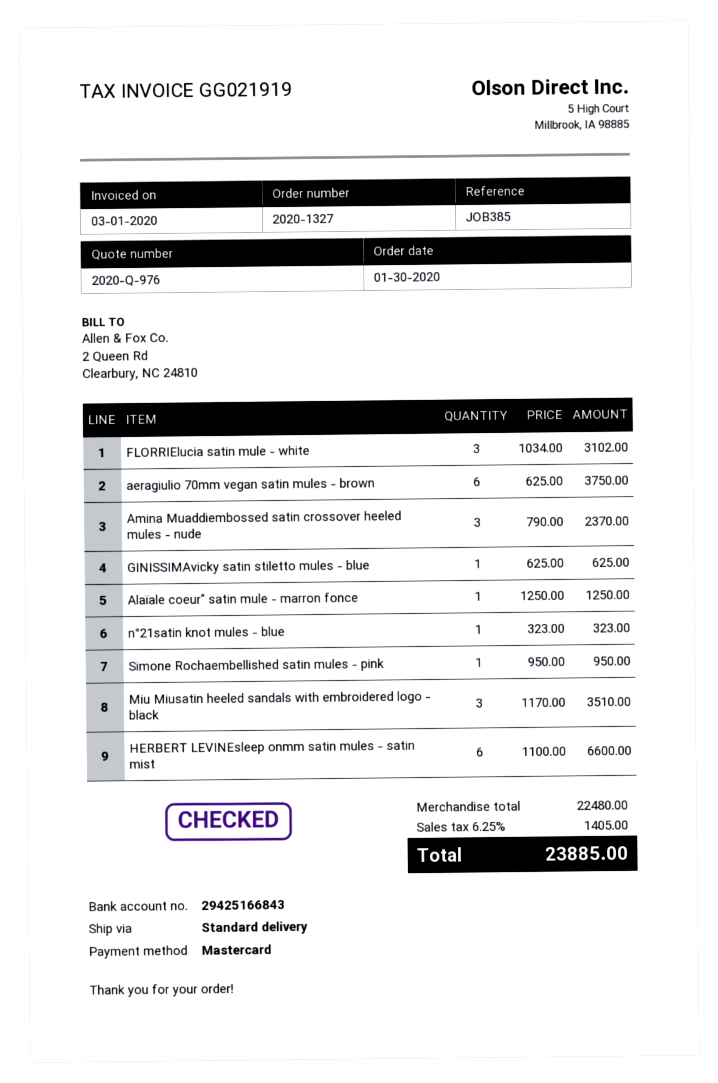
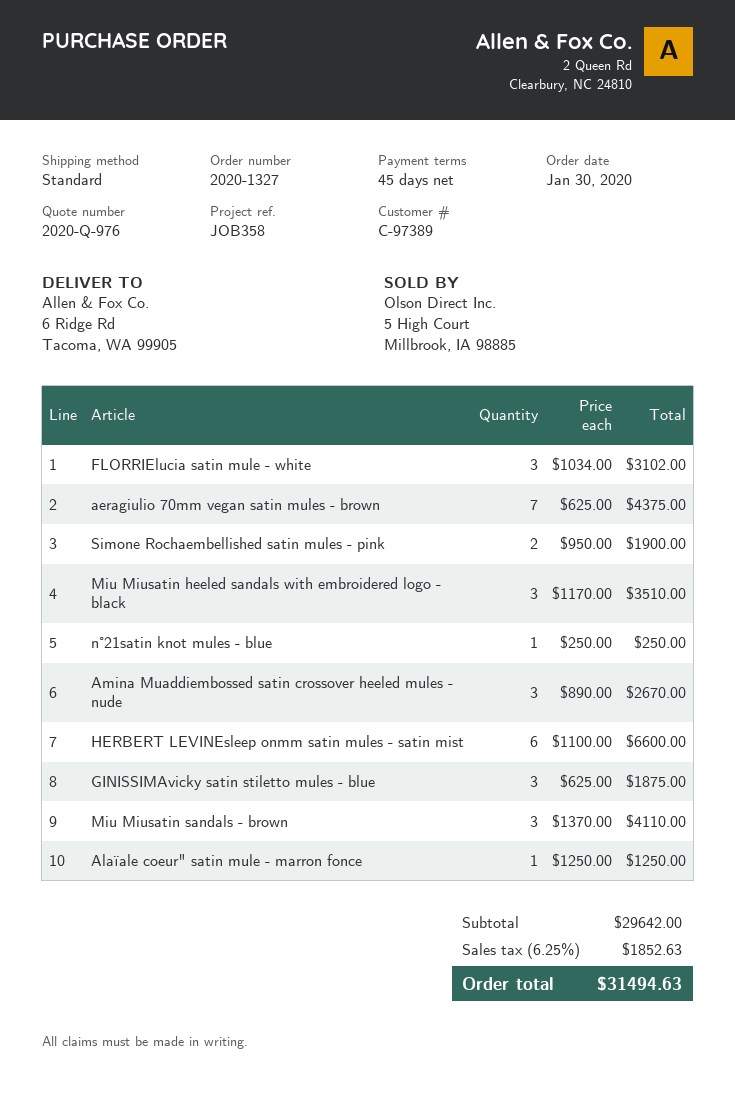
reference: JOB385 -> JOB358
aeragiulio 70mm vegan satin mules - brown: 6 x 625.00 = 3750.00 -> 7 x 625.00 = 4375.00
Amina Muaddiembossed satin crossover heeled mules - nude: 3 x 790.00 = 2370.00 -> 3 x 890.00 = 2670.00
GINISSIMAvicky satin stiletto mules - blue: 1 x 625.00 = 625.00 -> 3 x 625.00 = 1875.00
n°21satin knot mules - blue: 1 x 323.00 = 323.00 -> 1 x 250.00 = 250.00
Simone Rochaembellished satin mules - pink: 1 x 950.00 = 950.00 -> 2 x 950.00 = 1900.00
Miu Miusatin sandals - brown: none -> 3 x 1370.00 = 4110.00
subtotal: 22480.00 -> 29642.00
tax: 6.25% = 1405.00 -> 6.25% = 1852.63
total: 23885.00 -> 31494.63

